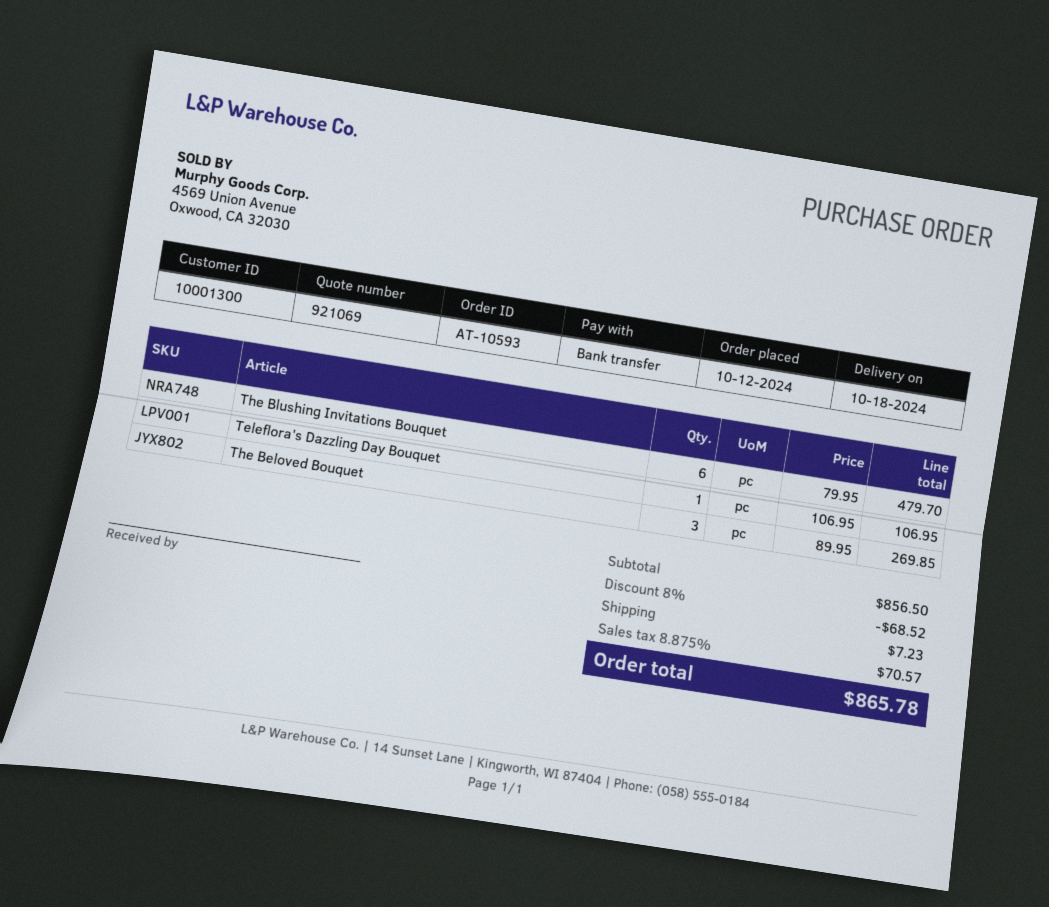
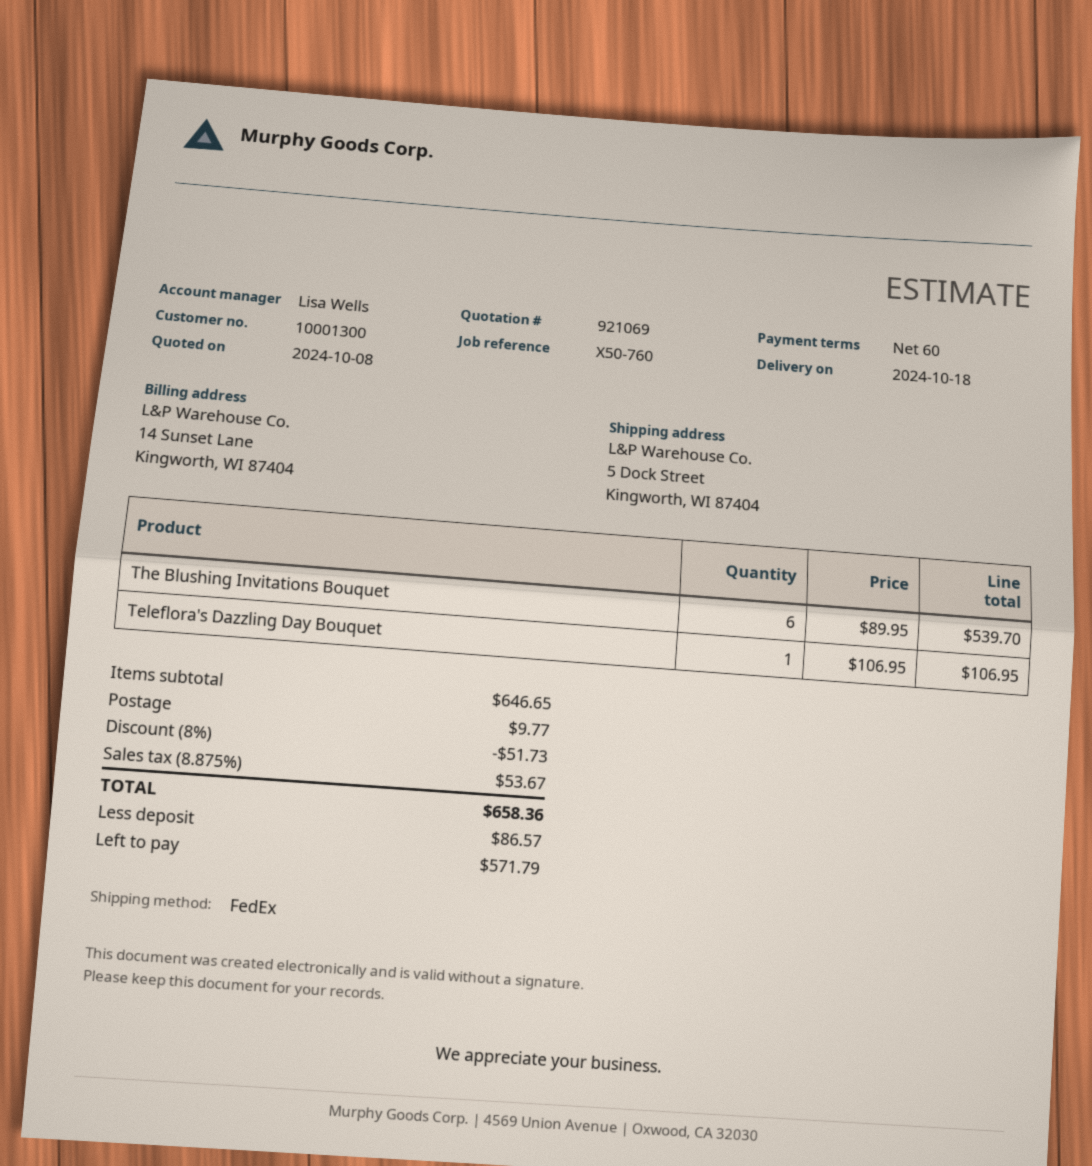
The Blushing Invitations Bouquet: 6 x 79.95 = 479.70 -> 6 x 89.95 = 539.70
The Beloved Bouquet: 3 x 89.95 = 269.85 -> none
subtotal: 856.50 -> 646.65
discount: 8% = 68.52 -> 8% = 51.73
shipping: 7.23 -> 9.77
tax: 8.875% = 70.57 -> 8.875% = 53.67
total: 865.78 -> 658.36

